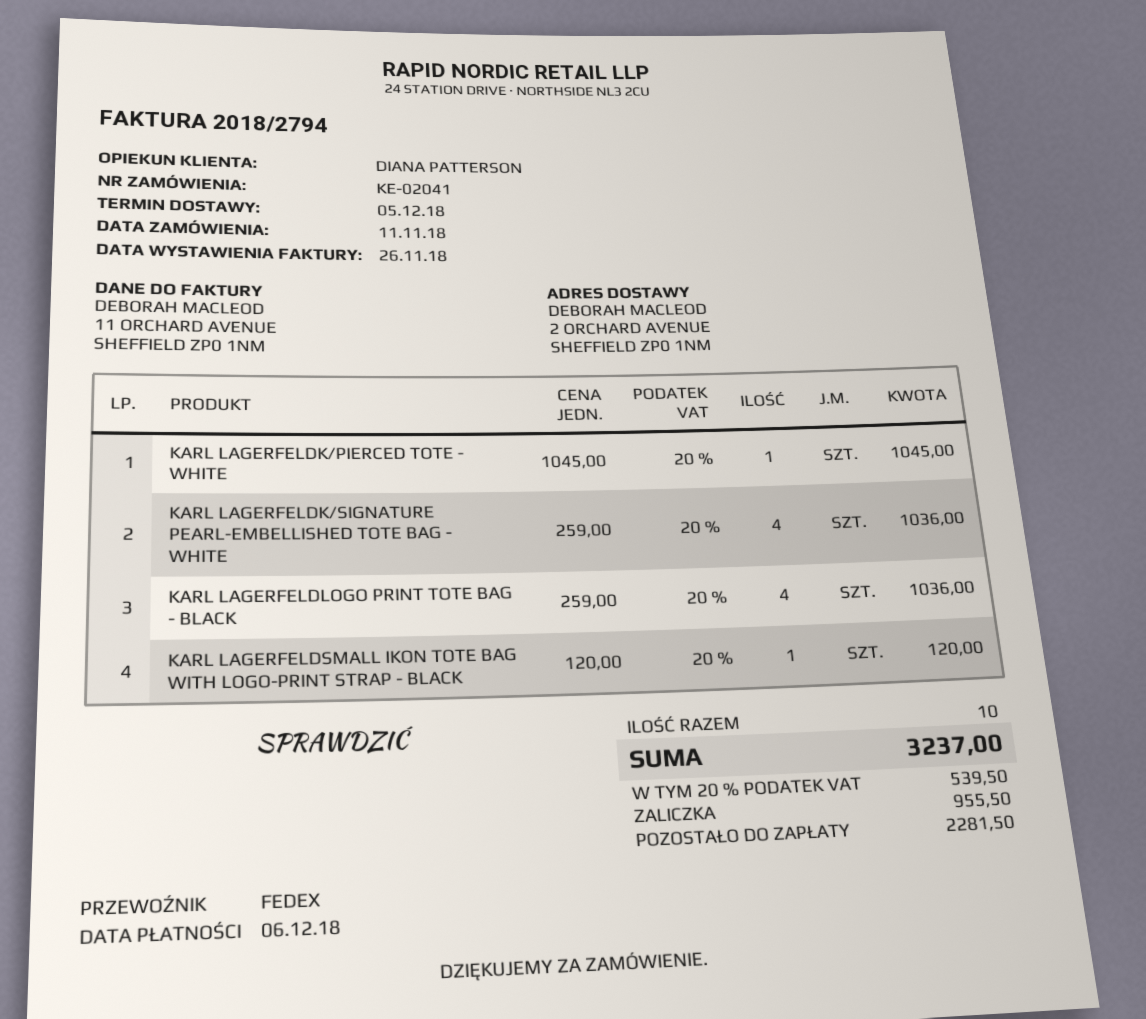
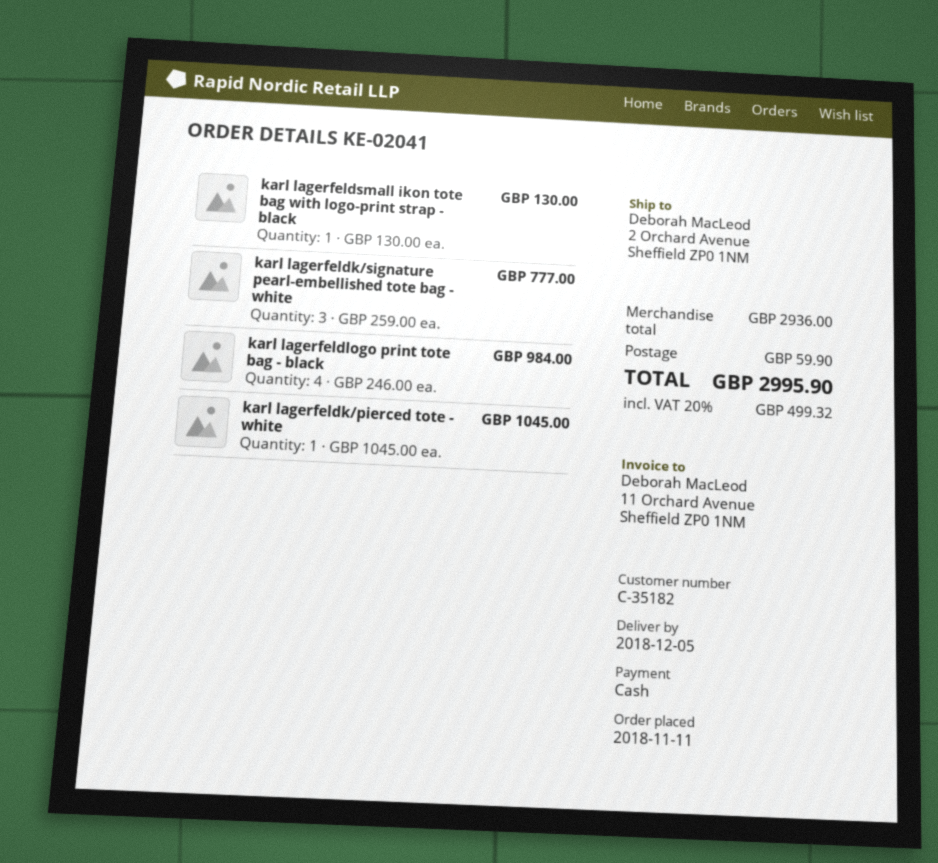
KARL LAGERFELDK/SIGNATURE PEARL-EMBELLISHED TOTE BAG - WHITE: 4 x 259.00 = 1036.00 -> 3 x 259.00 = 777.00
KARL LAGERFELDLOGO PRINT TOTE BAG - BLACK: 4 x 259.00 = 1036.00 -> 4 x 246.00 = 984.00
KARL LAGERFELDSMALL IKON TOTE BAG WITH LOGO-PRINT STRAP - BLACK: 1 x 120.00 = 120.00 -> 1 x 130.00 = 130.00
shipping: none -> 59.90
tax: 20% = 539.50 -> 20% = 499.32
total: 3237.00 -> 2995.90

